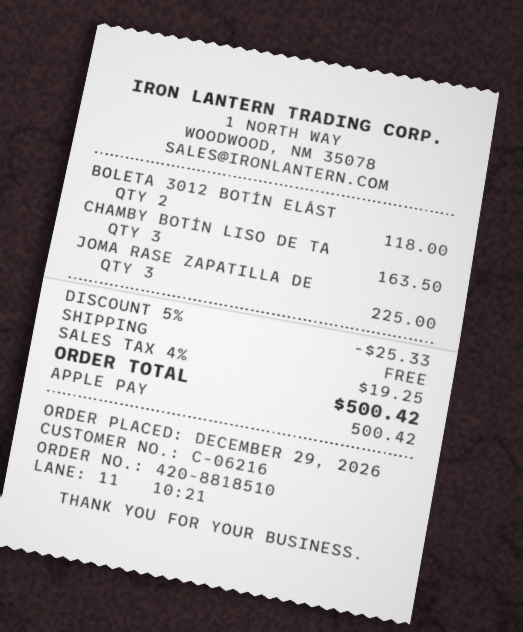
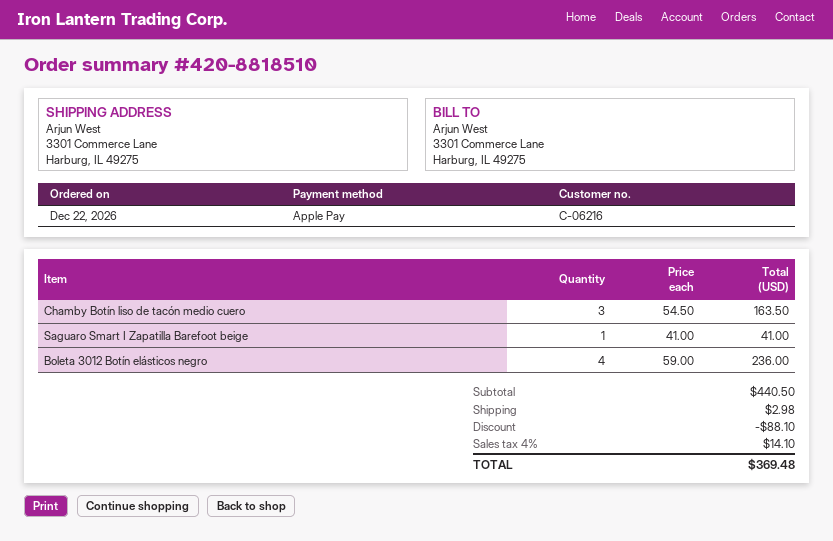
order date: 2026-12-29 -> 2026-12-22
BOLETA 3012 BOTÍN ELÁST: 2 for 118.00 -> 4 for 236.00
JOMA RASE ZAPATILLA DE: 3 for 225.00 -> none
Saguaro Smart I Zapatilla Barefoot beige: none -> 1 for 41.00
discount: 25.33 -> 88.10
shipping: 0.00 -> 2.98
tax: 4% = 19.25 -> 4% = 14.10
total: 500.42 -> 369.48

